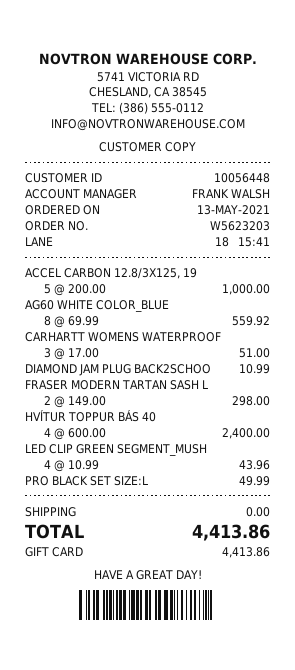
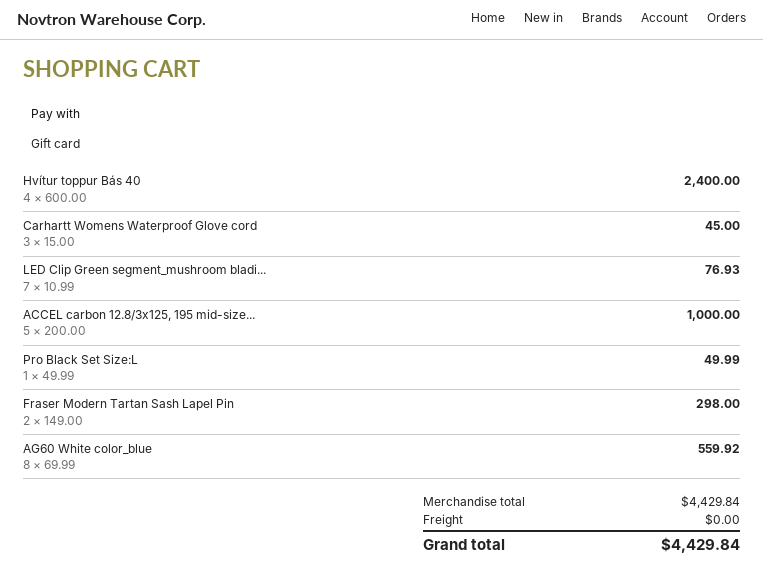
CARHARTT WOMENS WATERPROOF: 3 x 17.00 = 51.00 -> 3 x 15.00 = 45.00
DIAMOND JAM PLUG BACK2SCHOO: 1 x 10.99 = 10.99 -> none
LED CLIP GREEN SEGMENT_MUSH: 4 x 10.99 = 43.96 -> 7 x 10.99 = 76.93
total: 4413.86 -> 4429.84

